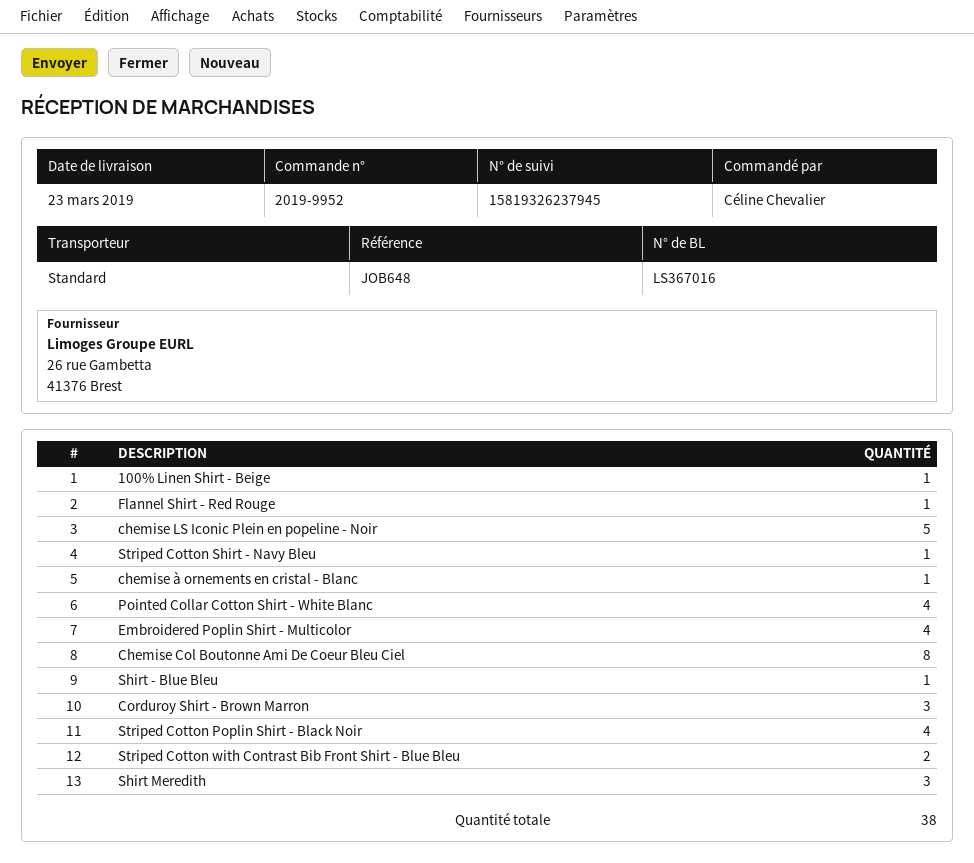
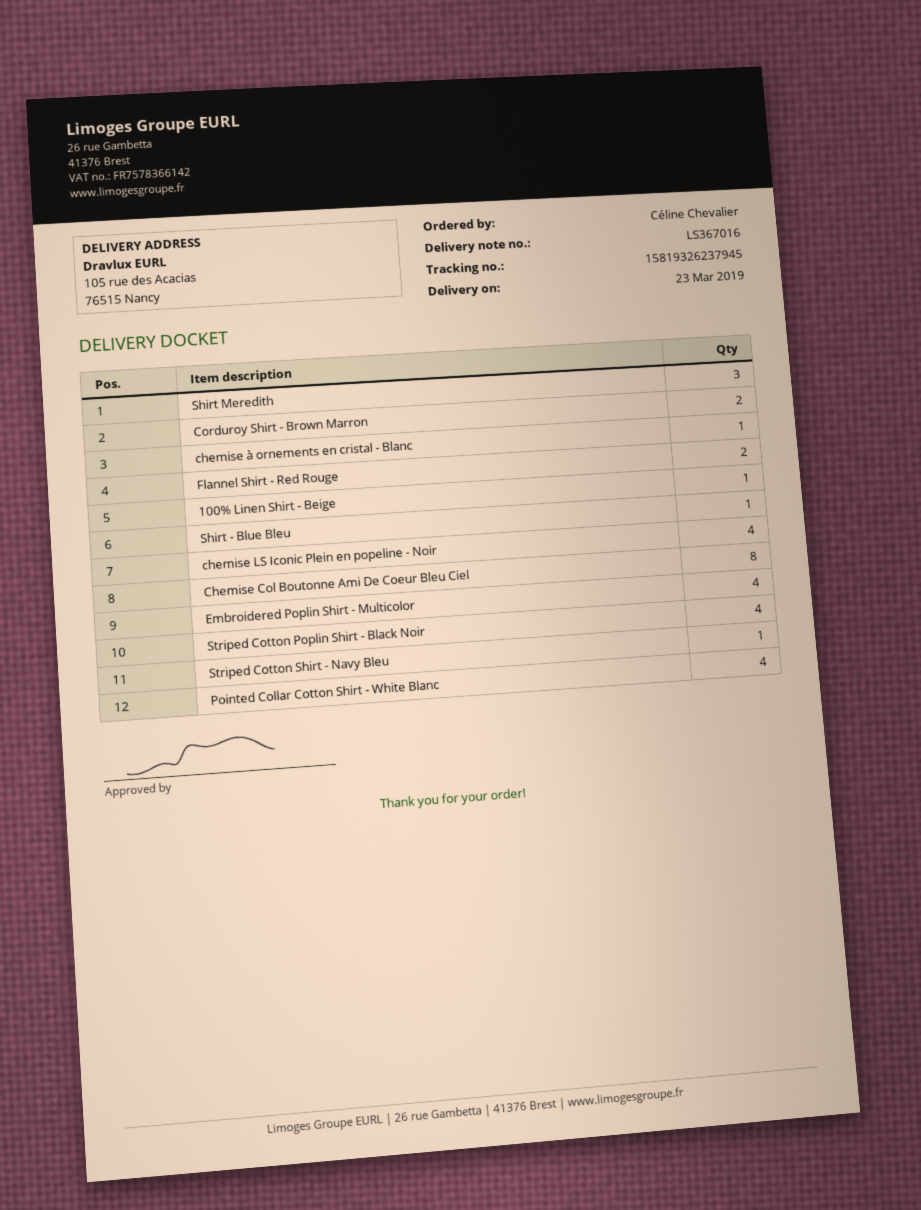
Flannel Shirt - Red Rouge: 1 -> 2
chemise LS Iconic Plein en popeline - Noir: 5 -> 4
Corduroy Shirt - Brown Marron: 3 -> 2
Striped Cotton with Contrast Bib Front Shirt - Blue Bleu: 2 -> none

